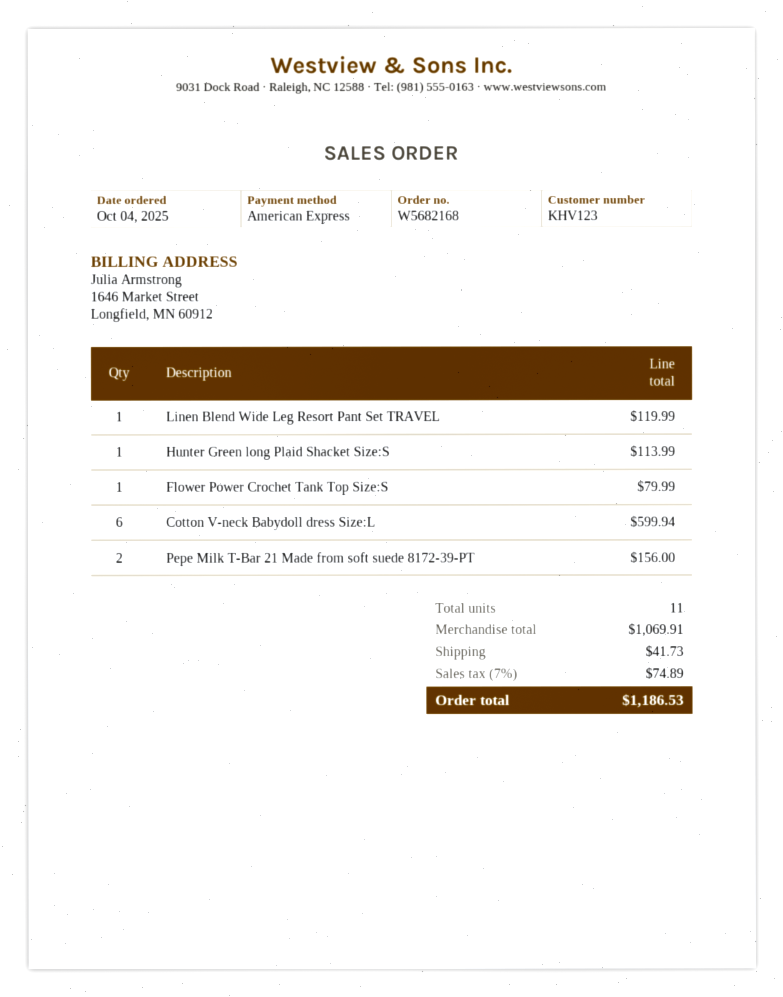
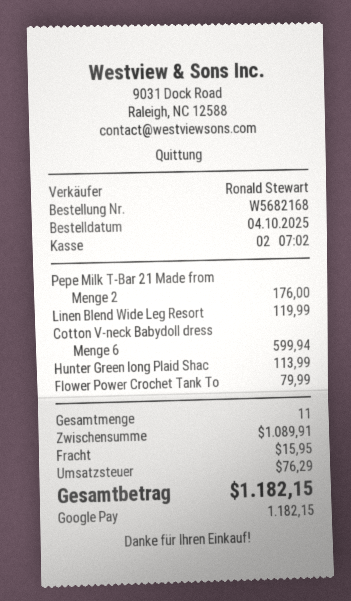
payment method: American Express -> Google Pay
Pepe Milk T-Bar 21 Made from soft suede 8172-39-PT: 2 for 156.00 -> 2 for 176.00
subtotal: 1069.91 -> 1089.91
shipping: 41.73 -> 15.95
tax: 74.89 -> 76.29
total: 1186.53 -> 1182.15

